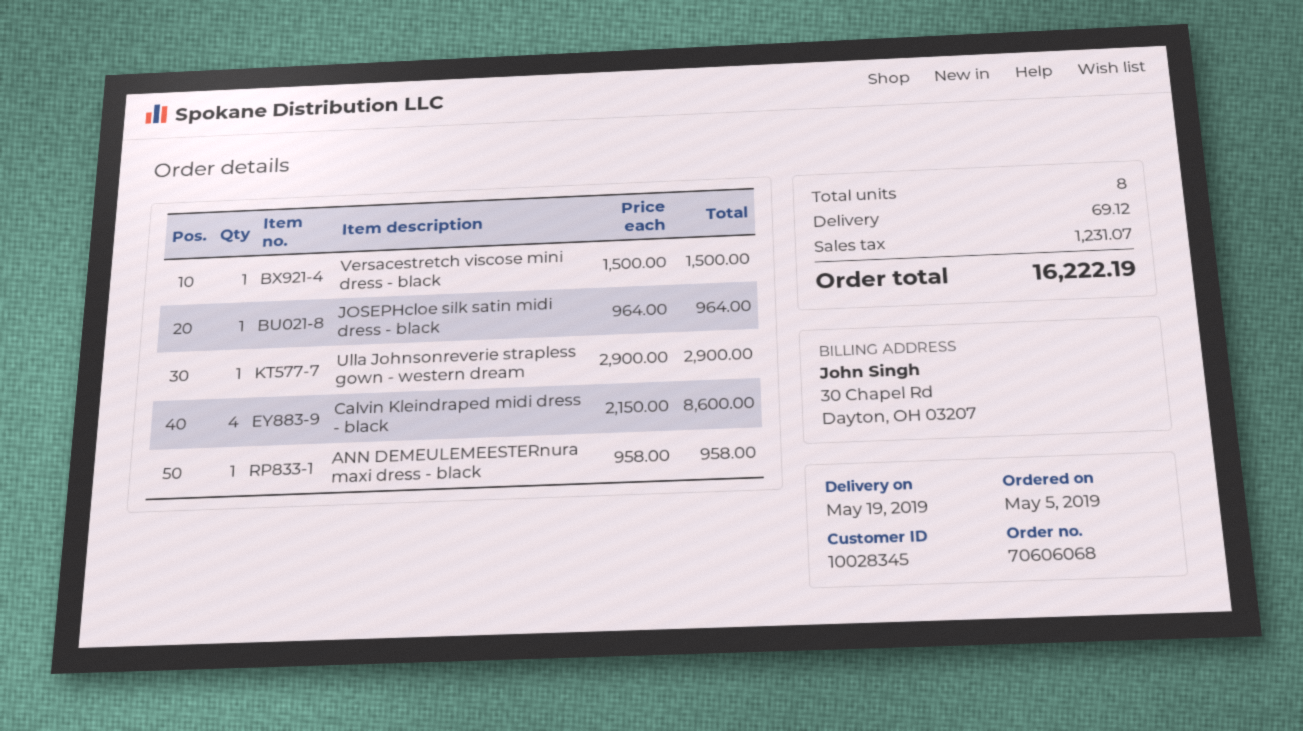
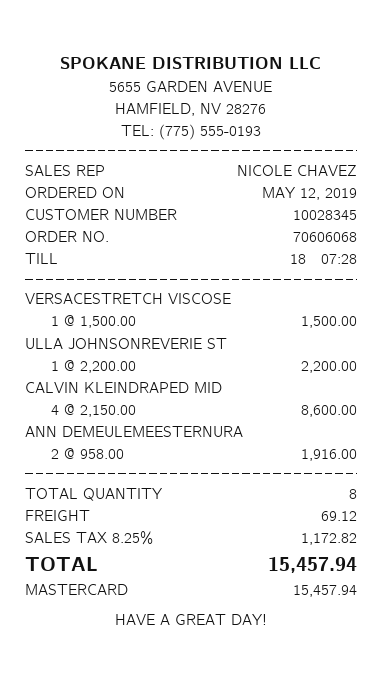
order date: 2019-05-05 -> 2019-05-12
JOSEPHcloe silk satin midi dress - black: 1 x 964.00 = 964.00 -> none
Ulla Johnsonreverie strapless gown - western dream: 1 x 2900.00 = 2900.00 -> 1 x 2200.00 = 2200.00
ANN DEMEULEMEESTERnura maxi dress - black: 1 x 958.00 = 958.00 -> 2 x 958.00 = 1916.00
tax: 1231.07 -> 1172.82
total: 16222.19 -> 15457.94

